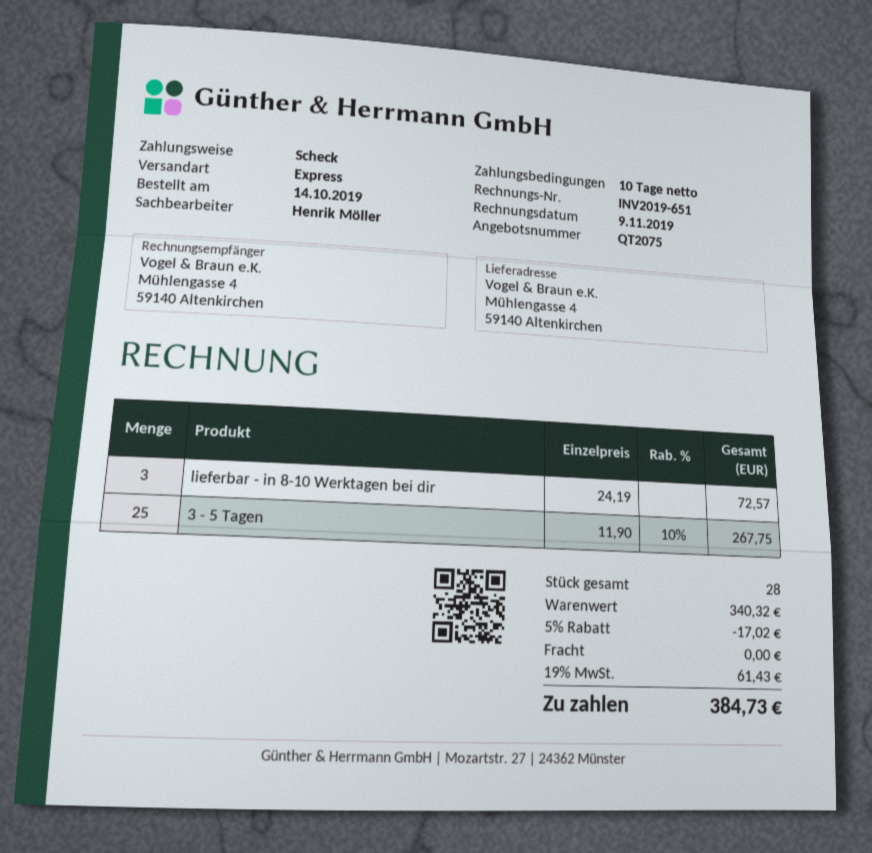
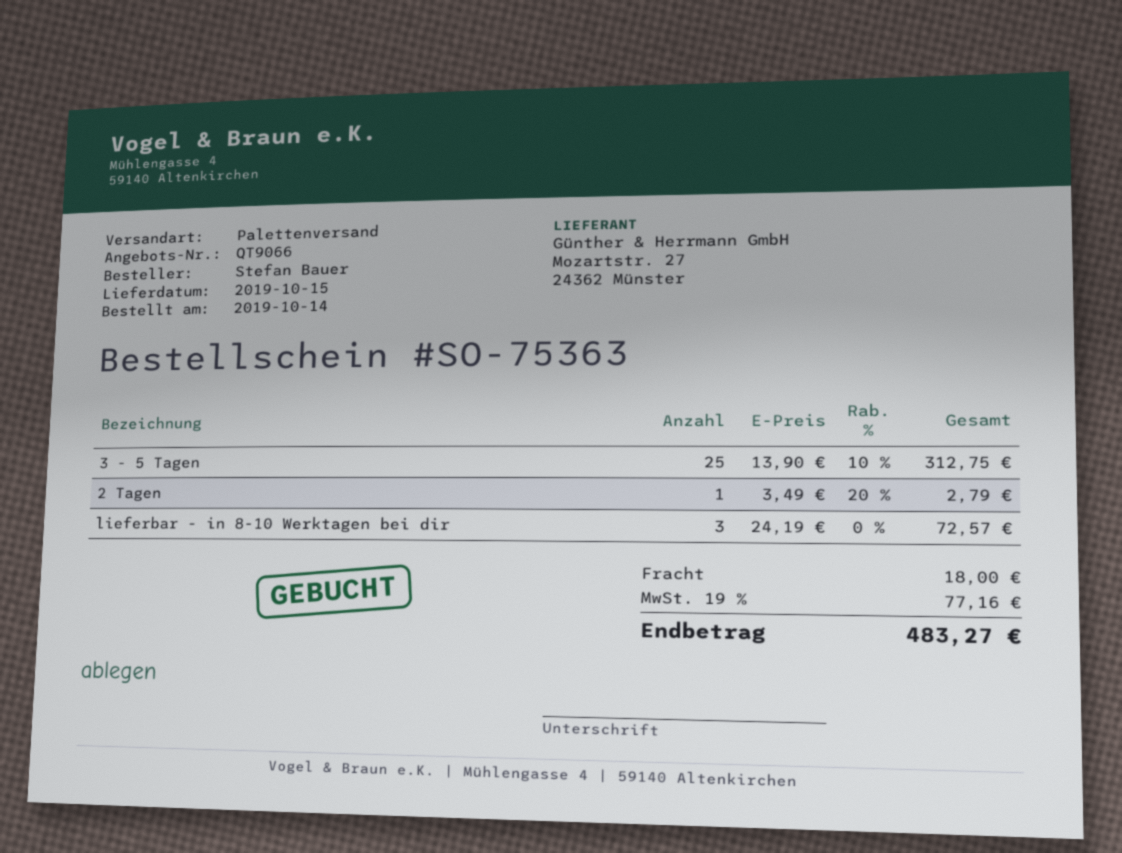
quote number: QT2075 -> QT9066
shipping method: express -> pallet freight
3 - 5 Tagen: 25 x 11.90 - 10% = 267.75 -> 25 x 13.90 - 10% = 312.75
2 Tagen: none -> 1 x 3.49 - 20% = 2.79
discount: 5% = 17.02 -> none
shipping: 0.00 -> 18.00
tax: 19% = 61.43 -> 19% = 77.16
total: 384.73 -> 483.27

